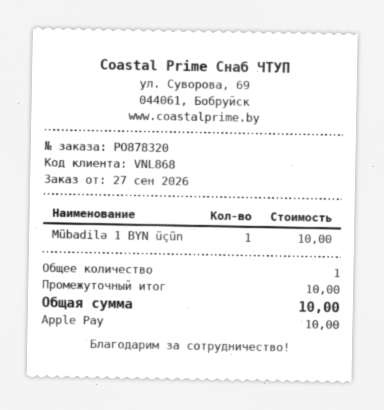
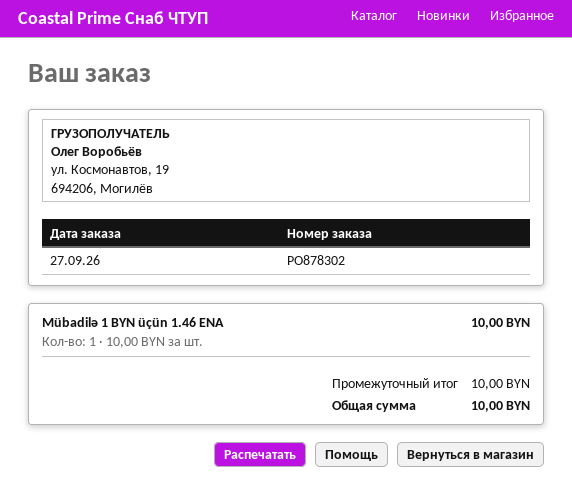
order number: PO878320 -> PO878302

